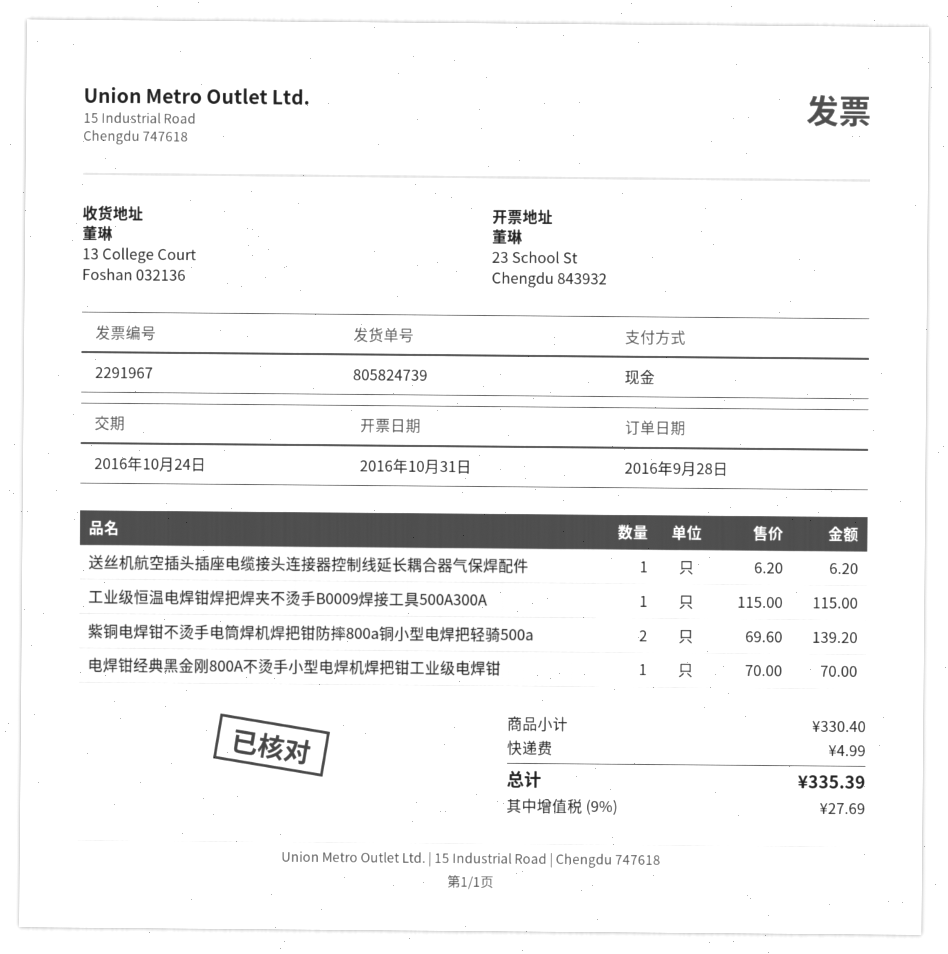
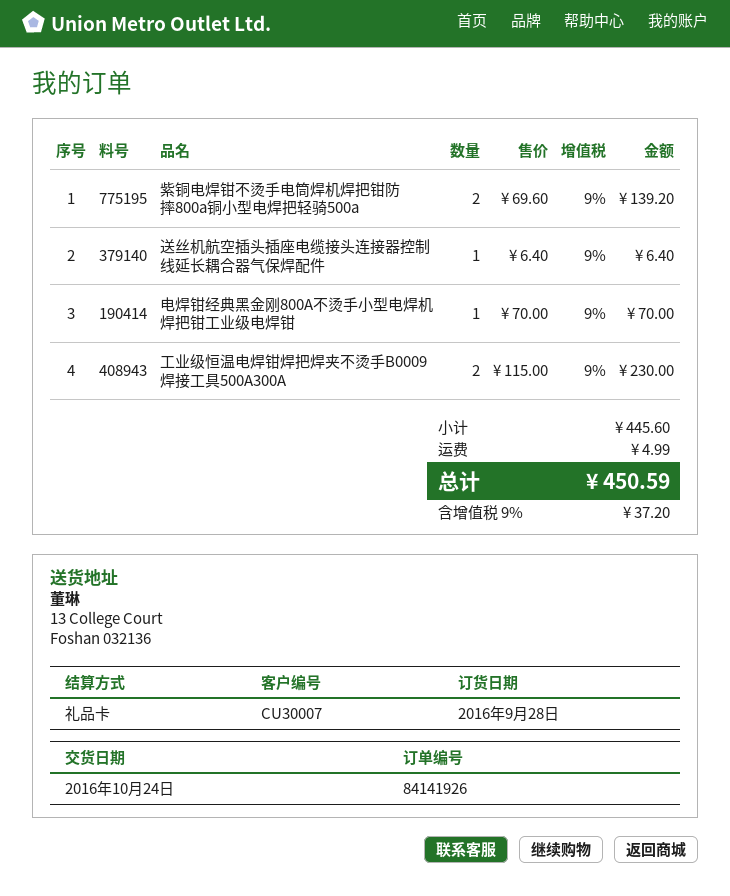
payment method: cash -> gift card
送丝机航空插头插座电缆接头连接器控制线延长耦合器气保焊配件: 1 x 6.20 = 6.20 -> 1 x 6.40 = 6.40
工业级恒温电焊钳焊把焊夹不烫手B0009焊接工具500A300A: 1 x 115.00 = 115.00 -> 2 x 115.00 = 230.00
subtotal: 330.40 -> 445.60
tax: 9% = 27.69 -> 9% = 37.20
total: 335.39 -> 450.59

